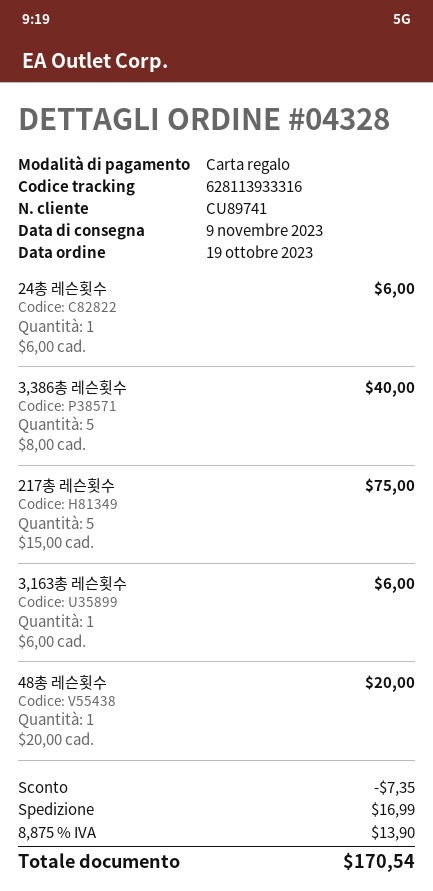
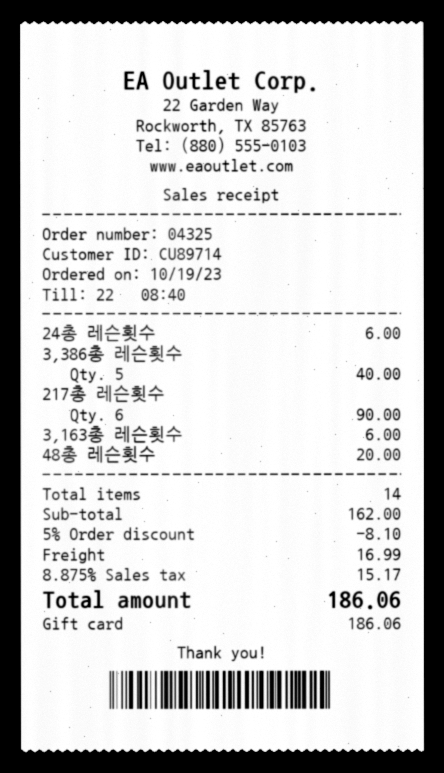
order number: 04328 -> 04325
customer number: CU89741 -> CU89714
217총 레슨횟수: 5 for 75.00 -> 6 for 90.00
discount: 7.35 -> 8.10
tax: 8.875% = 13.90 -> 8.875% = 15.17
total: 170.54 -> 186.06

